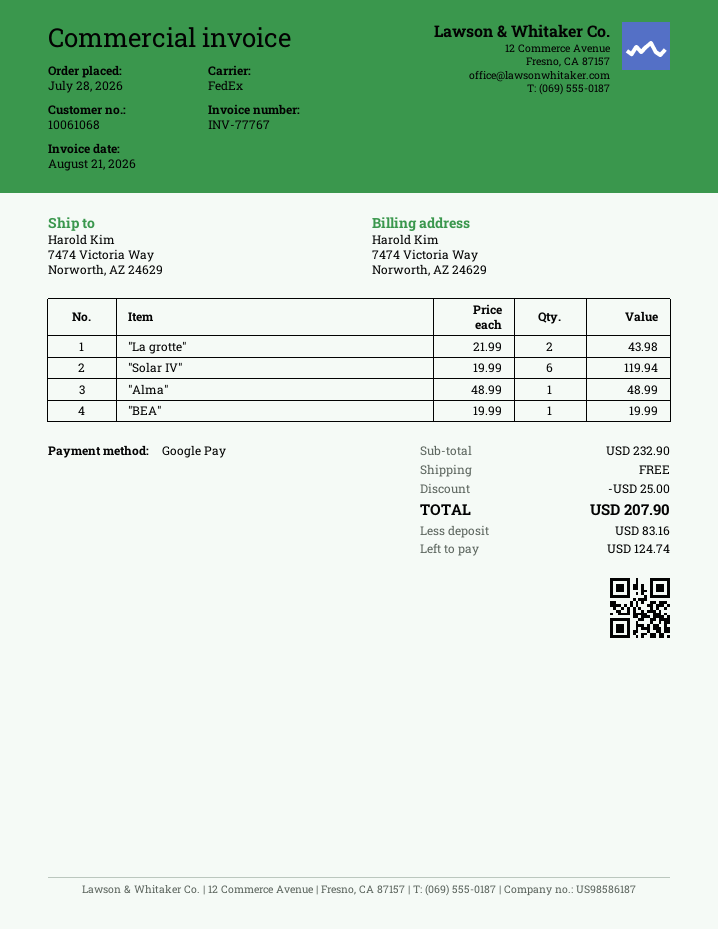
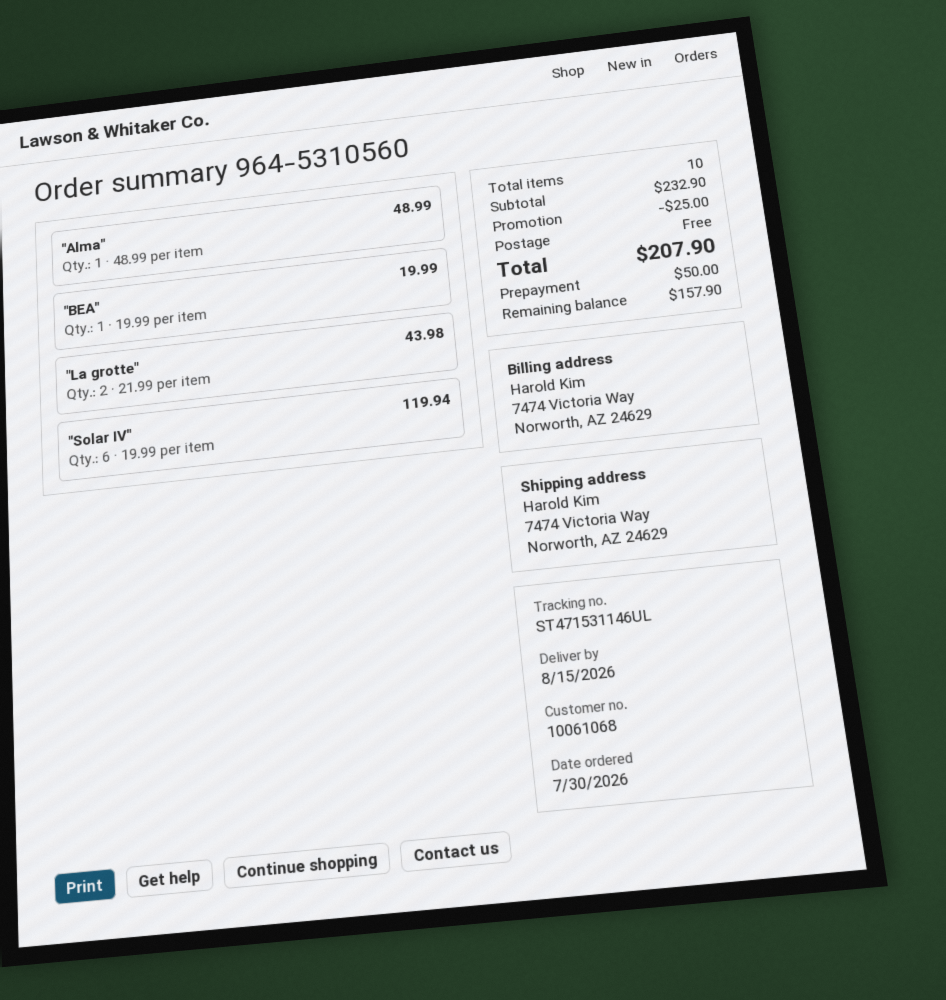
order date: 2026-07-28 -> 2026-07-30
deposit: 83.16 -> 50.00
balance: 124.74 -> 157.90

